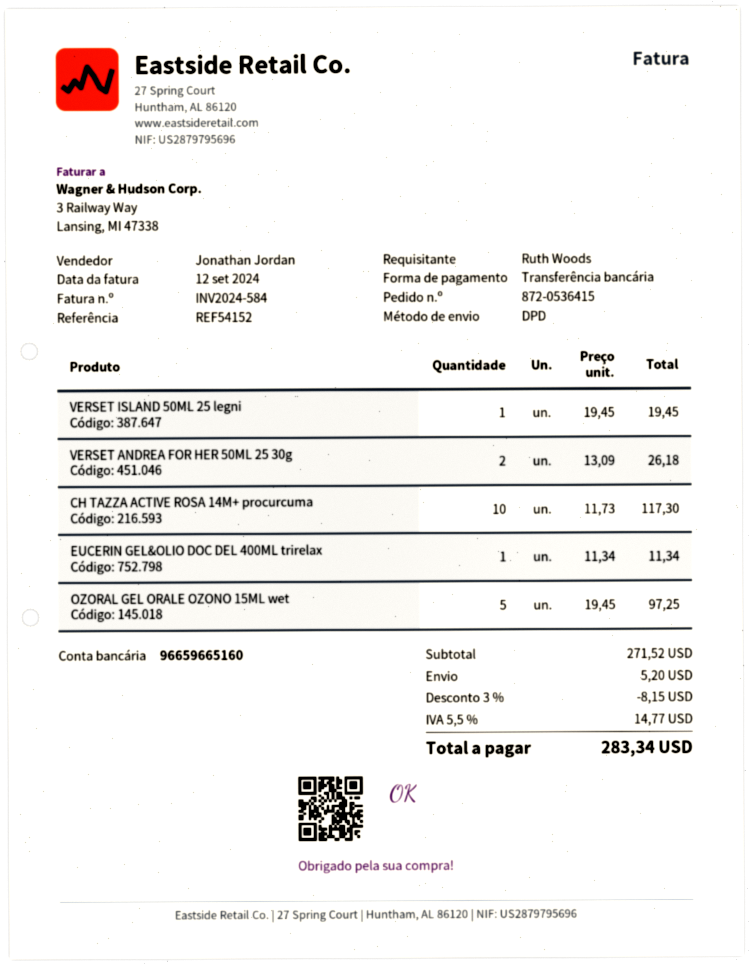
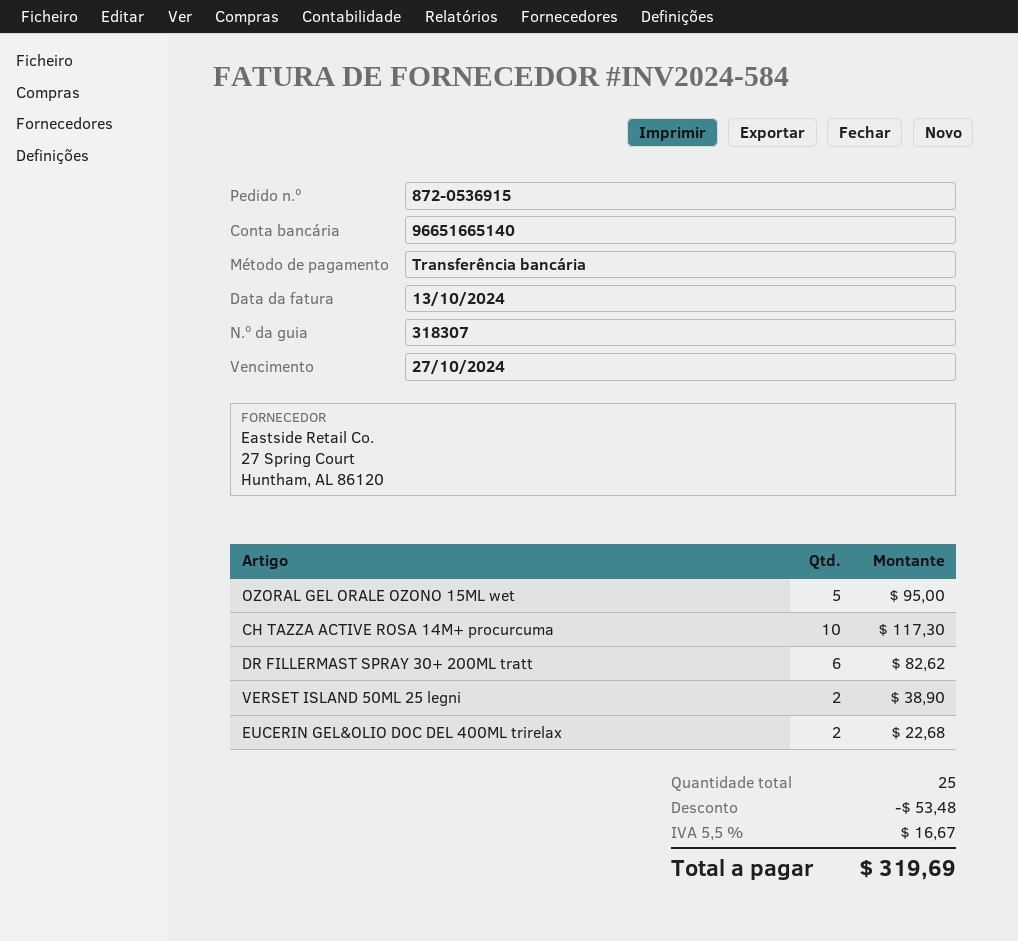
order number: 872-0536415 -> 872-0536915
invoice date: 2024-09-12 -> 2024-10-13
bank account: 96659665160 -> 96651665140
VERSET ISLAND 50ML 25 legni: 1 for 19.45 -> 2 for 38.90
VERSET ANDREA FOR HER 50ML 25 30g: 2 for 26.18 -> none
EUCERIN GEL&OLIO DOC DEL 400ML trirelax: 1 for 11.34 -> 2 for 22.68
OZORAL GEL ORALE OZONO 15ML wet: 5 for 97.25 -> 5 for 95.00
DR FILLERMAST SPRAY 30+ 200ML tratt: none -> 6 for 82.62
discount: 8.15 -> 53.48
shipping: 5.20 -> none
tax: 5.5% = 14.77 -> 5.5% = 16.67
total: 283.34 -> 319.69

